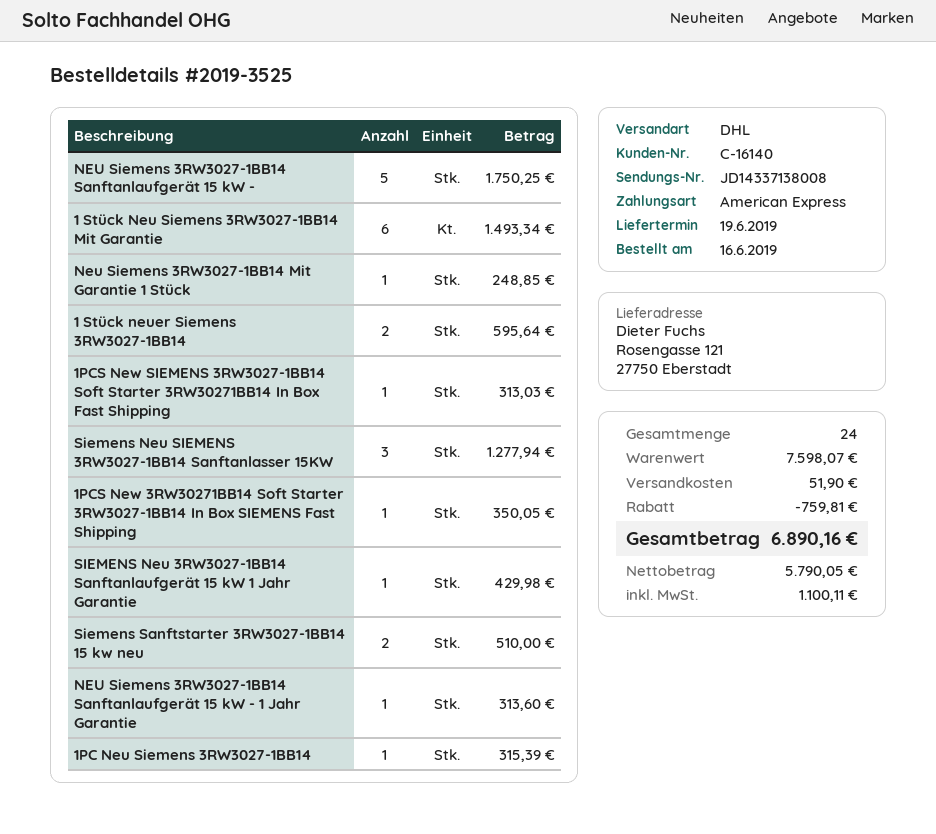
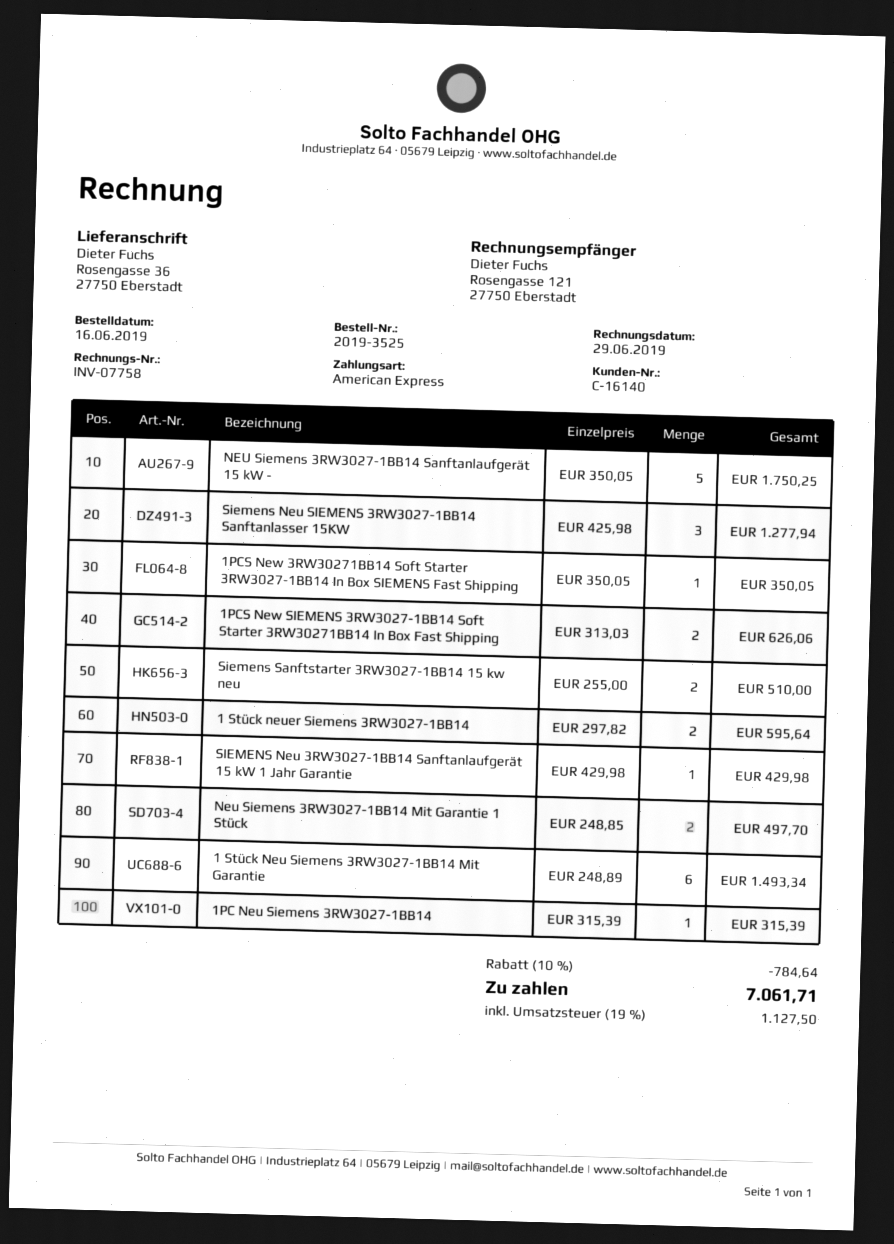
ship to: Rosengasse 121, 27750 Eberstadt -> Rosengasse 36, 27750 Eberstadt
Neu Siemens 3RW3027-1BB14 Mit Garantie 1 Stück: 1 for 248.85 -> 2 for 497.70
1PCS New SIEMENS 3RW3027-1BB14 Soft Starter 3RW30271BB14 In Box Fast Shipping: 1 for 313.03 -> 2 for 626.06
NEU Siemens 3RW3027-1BB14 Sanftanlaufgerät 15 kW - 1 Jahr Garantie: 1 for 313.60 -> none
discount: 759.81 -> 784.64
shipping: 51.90 -> none
tax: 1100.11 -> 1127.50
total: 6890.16 -> 7061.71

